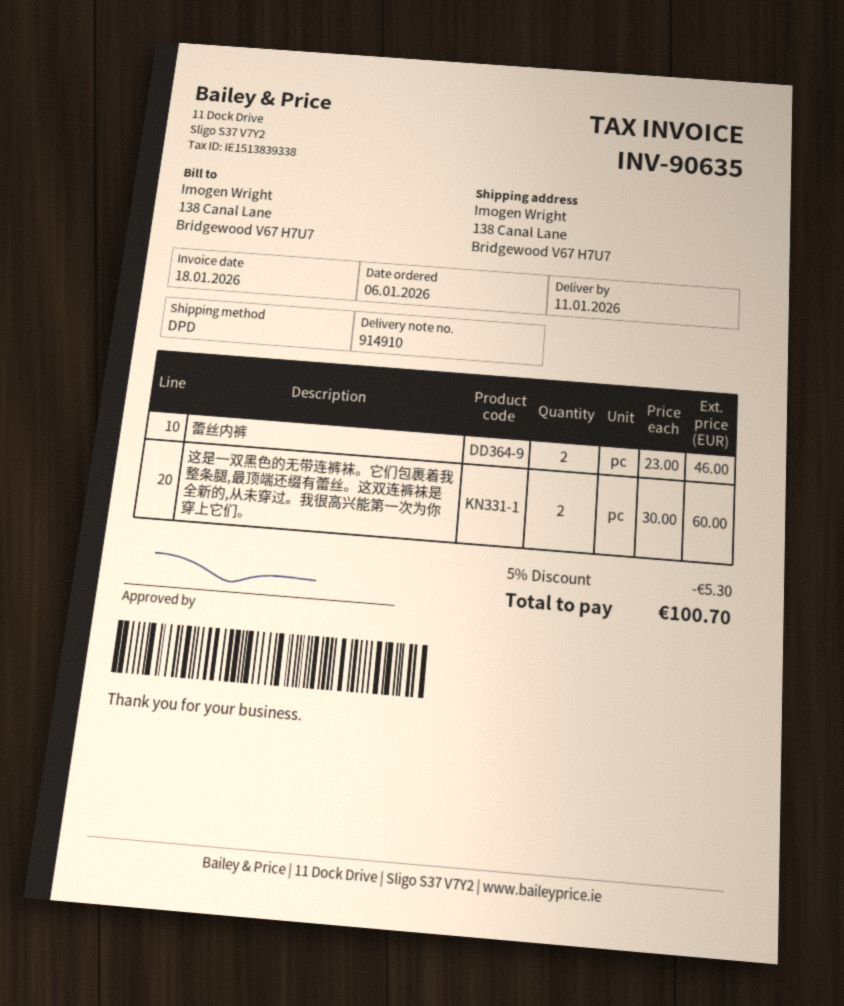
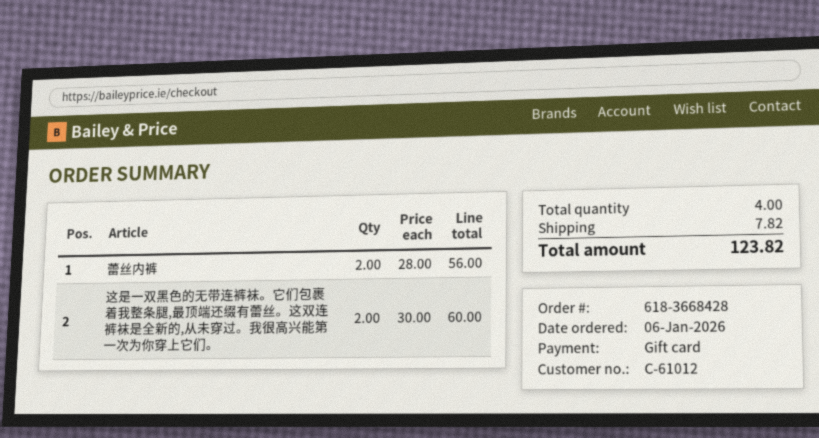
蕾丝内裤: 2 x 23.00 = 46.00 -> 2 x 28.00 = 56.00
discount: 5% = 5.30 -> none
shipping: none -> 7.82
total: 100.70 -> 123.82

